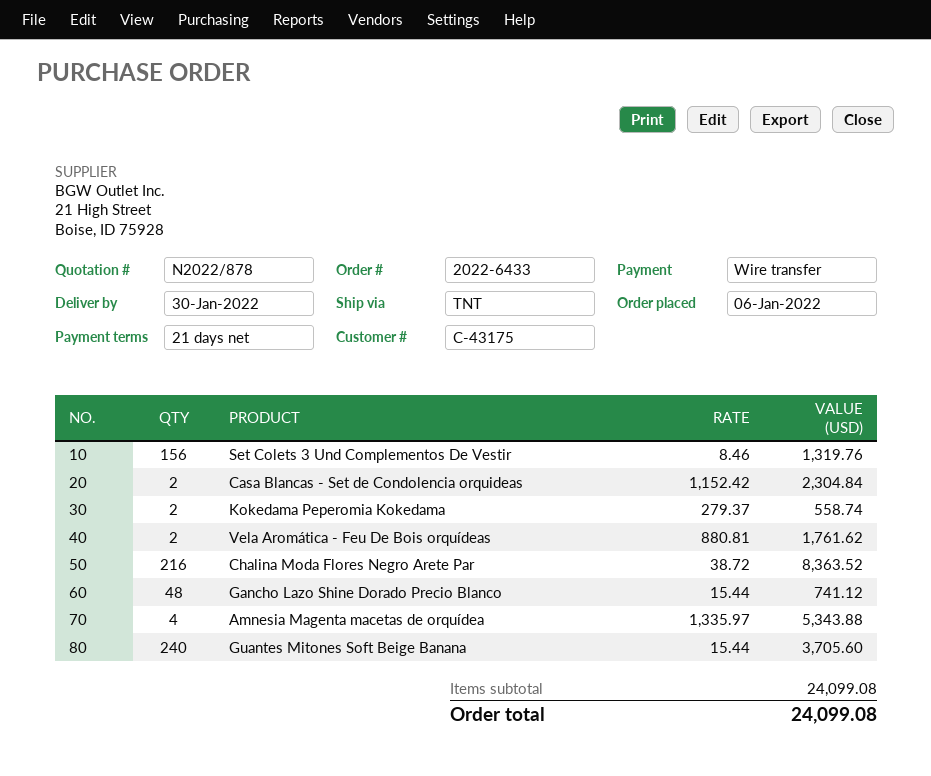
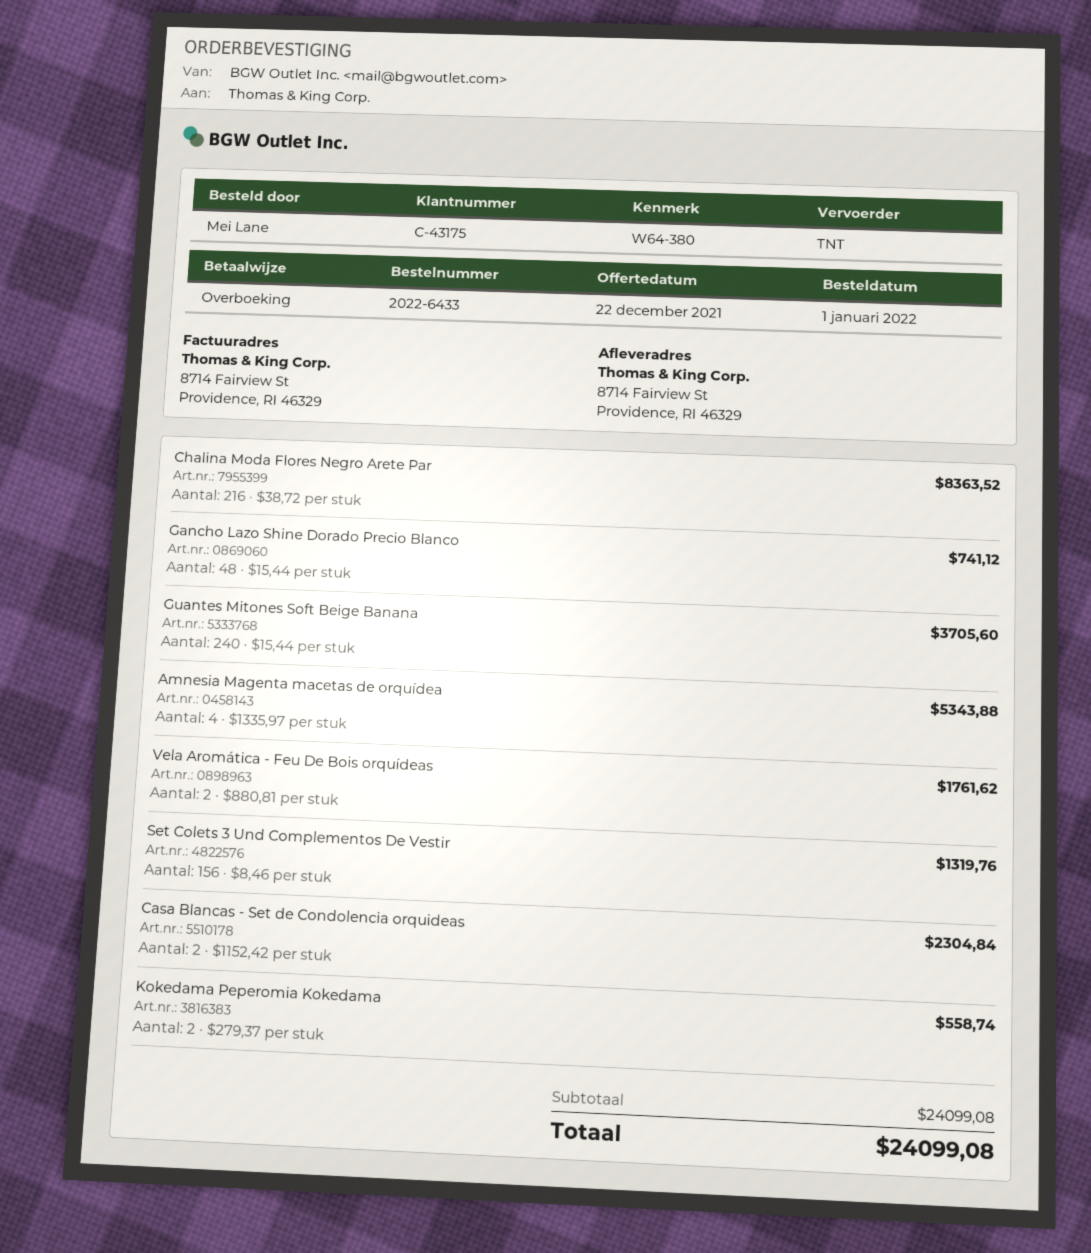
order date: 2022-01-06 -> 2022-01-01

